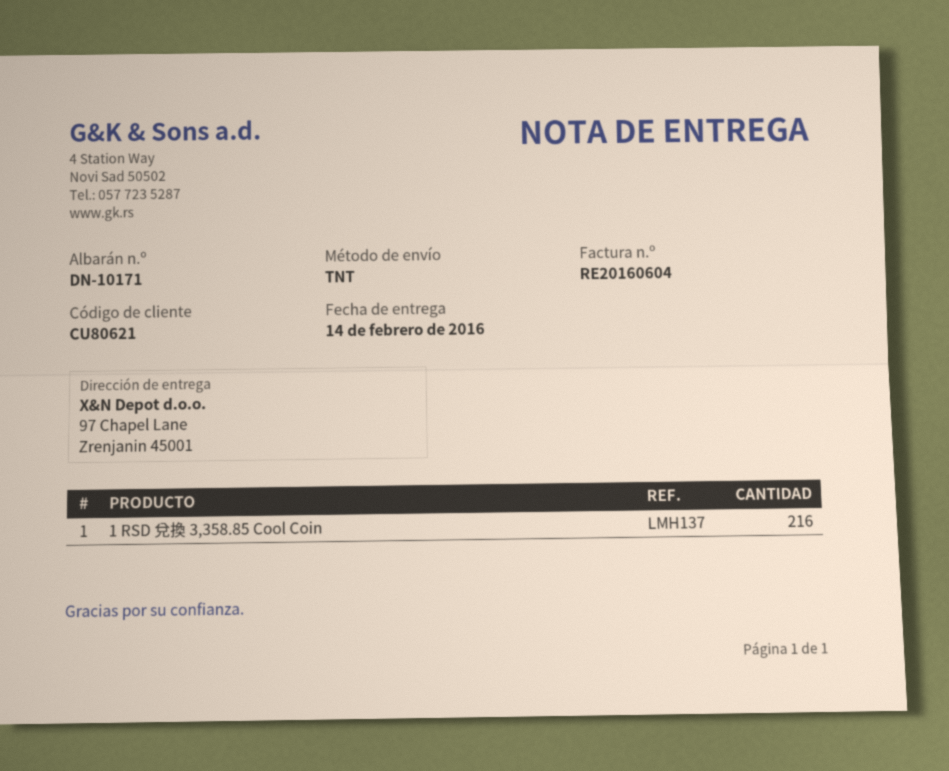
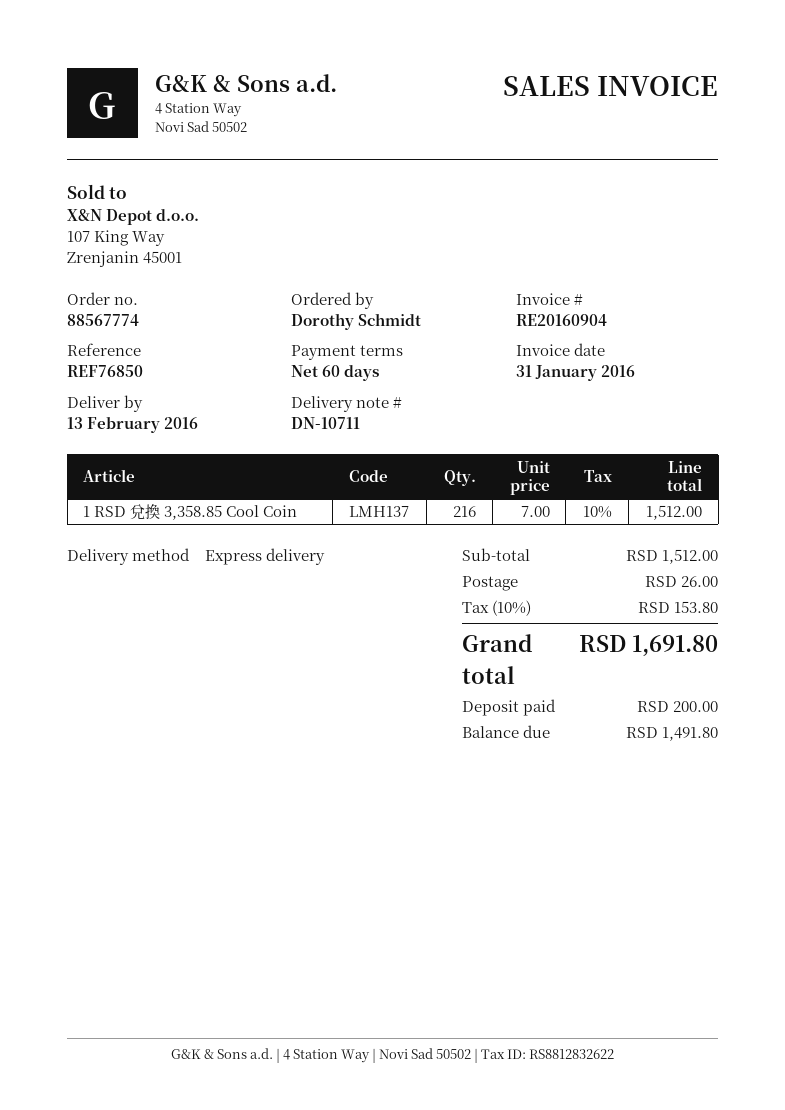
delivery note number: DN-10171 -> DN-10711
delivery date: 2016-02-14 -> 2016-02-13
invoice number: RE20160604 -> RE20160904
shipping method: TNT -> express

